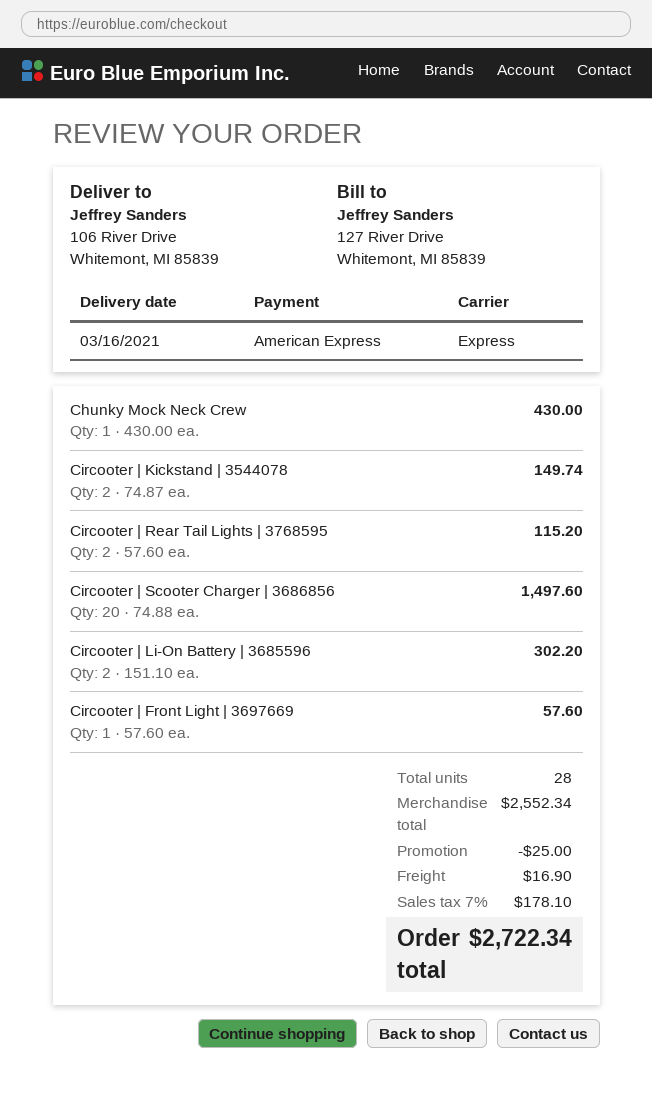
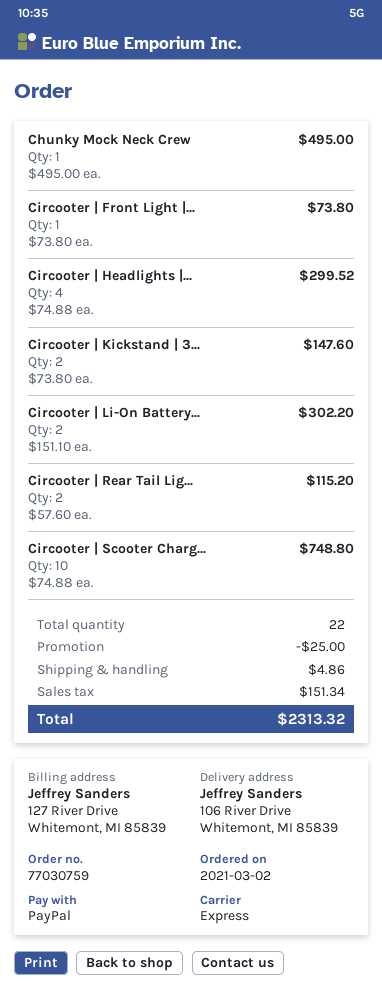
payment method: American Express -> PayPal
Chunky Mock Neck Crew: 1 x 430.00 = 430.00 -> 1 x 495.00 = 495.00
Circooter | Kickstand | 3544078: 2 x 74.87 = 149.74 -> 2 x 73.80 = 147.60
Circooter | Scooter Charger | 3686856: 20 x 74.88 = 1497.60 -> 10 x 74.88 = 748.80
Circooter | Front Light | 3697669: 1 x 57.60 = 57.60 -> 1 x 73.80 = 73.80
Circooter | Headlights |...: none -> 4 x 74.88 = 299.52
total quantity: 28 -> 22
shipping: 16.90 -> 4.86
tax: 178.10 -> 151.34
total: 2722.34 -> 2313.32

